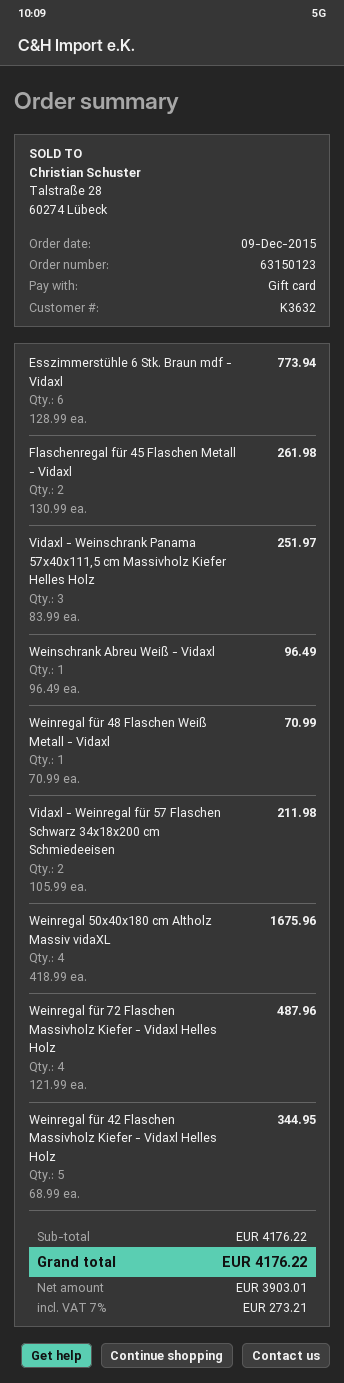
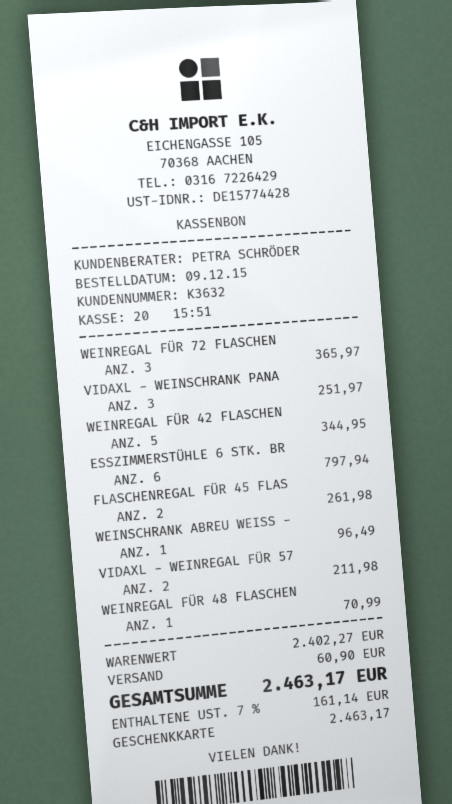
Esszimmerstühle 6 Stk. Braun mdf - Vidaxl: 6 for 773.94 -> 6 for 797.94
Weinregal 50x40x180 cm Altholz Massiv vidaXL: 4 for 1675.96 -> none
Weinregal für 72 Flaschen Massivholz Kiefer - Vidaxl Helles Holz: 4 for 487.96 -> 3 for 365.97
subtotal: 4176.22 -> 2402.27
shipping: none -> 60.90
tax: 7% = 273.21 -> 7% = 161.14
total: 4176.22 -> 2463.17

